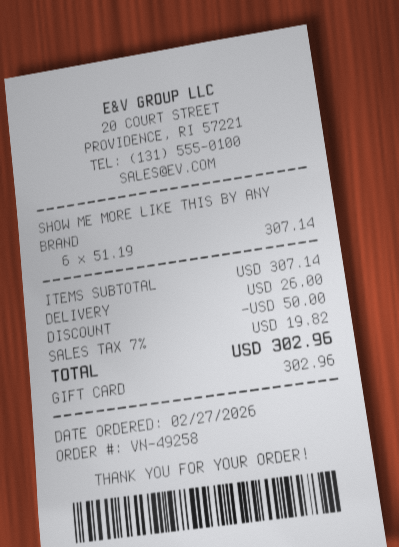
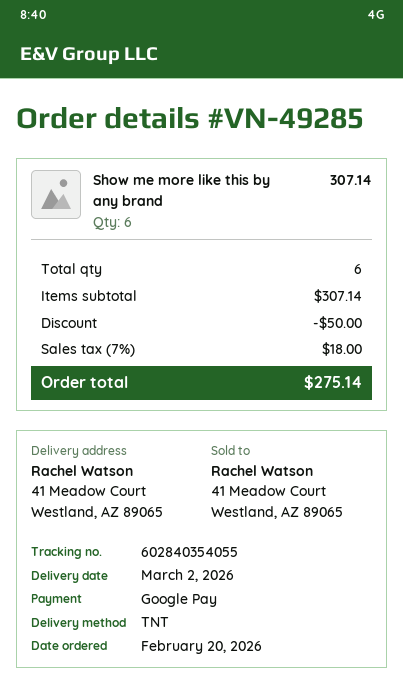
order number: VN-49258 -> VN-49285
order date: 2026-02-27 -> 2026-02-20
payment method: gift card -> Google Pay
shipping: 26.00 -> none
tax: 7% = 19.82 -> 7% = 18.00
total: 302.96 -> 275.14

